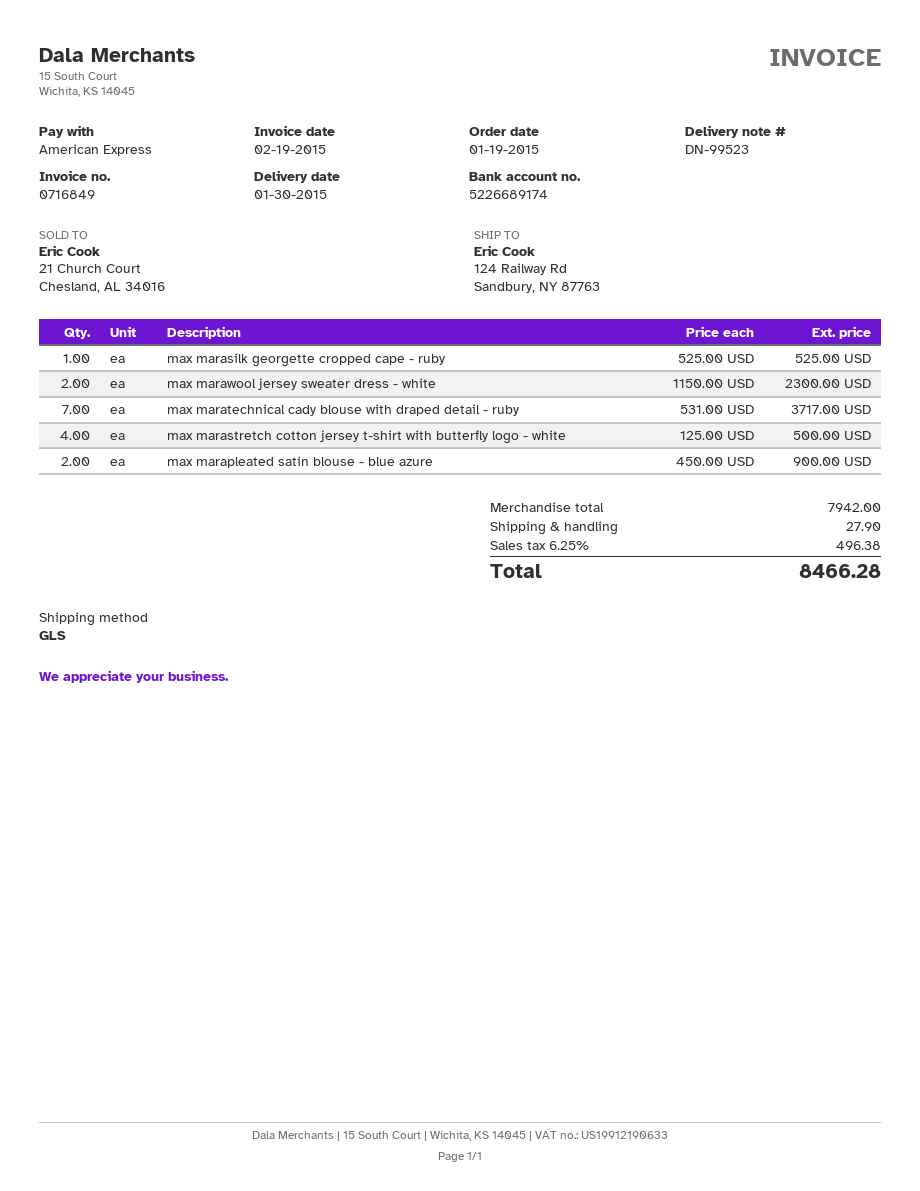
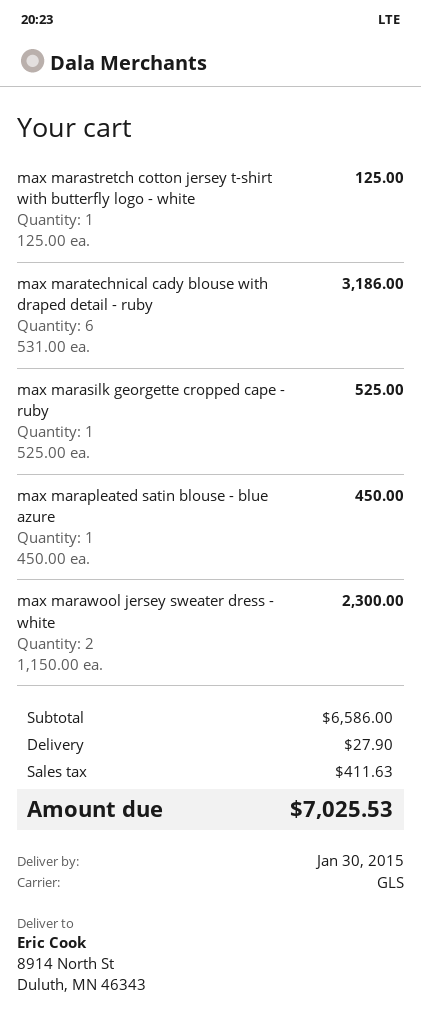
ship to: 124 Railway Rd, Sandbury, NY 87763 -> 8914 North St, Duluth, MN 46343
max maratechnical cady blouse with draped detail - ruby: 7 x 531.00 = 3717.00 -> 6 x 531.00 = 3186.00
max marastretch cotton jersey t-shirt with butterfly logo - white: 4 x 125.00 = 500.00 -> 1 x 125.00 = 125.00
max marapleated satin blouse - blue azure: 2 x 450.00 = 900.00 -> 1 x 450.00 = 450.00
subtotal: 7942.00 -> 6586.00
tax: 496.38 -> 411.63
total: 8466.28 -> 7025.53

